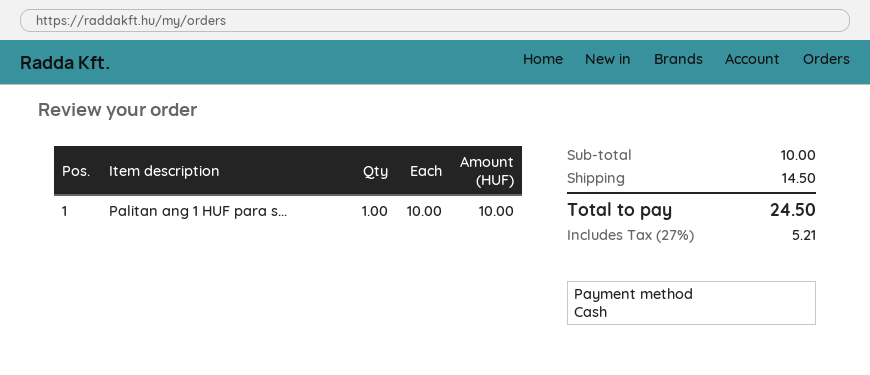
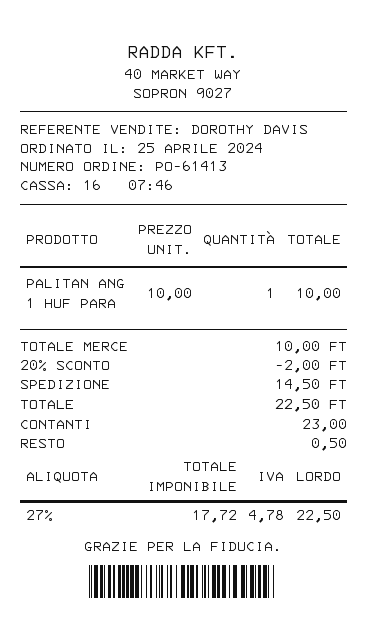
discount: none -> 20% = 2.00
tax: 27% = 5.21 -> 27% = 4.78
total: 24.50 -> 22.50

